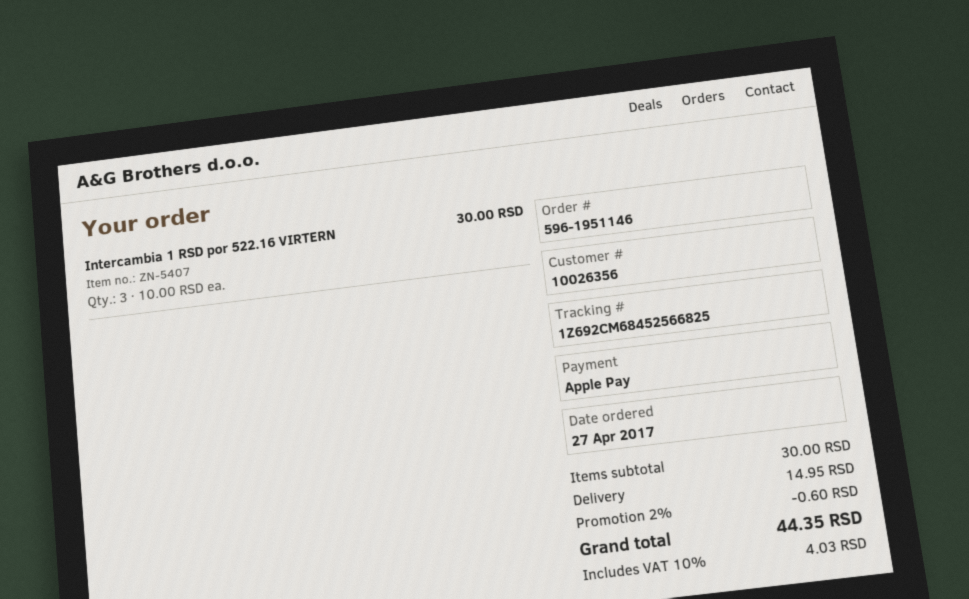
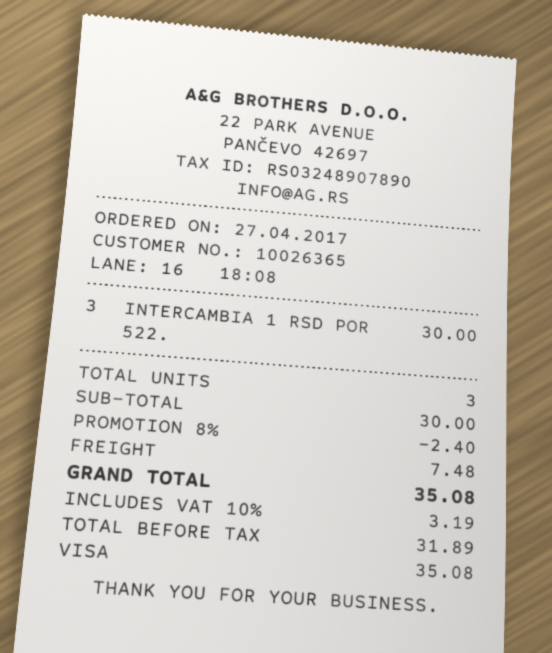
customer number: 10026356 -> 10026365
payment method: Apple Pay -> Visa
discount: 2% = 0.60 -> 8% = 2.40
shipping: 14.95 -> 7.48
tax: 10% = 4.03 -> 10% = 3.19
total: 44.35 -> 35.08

